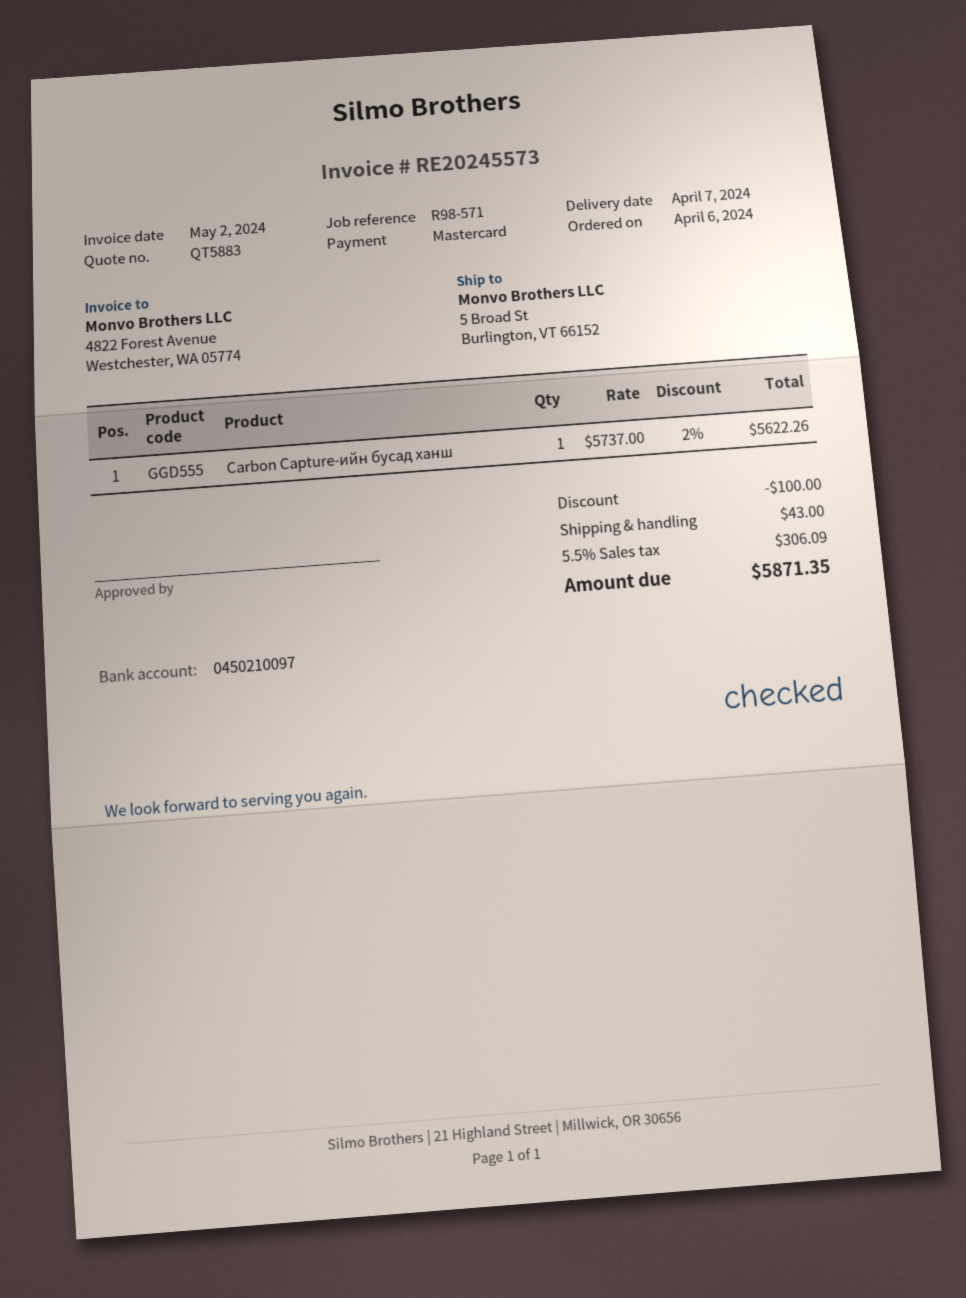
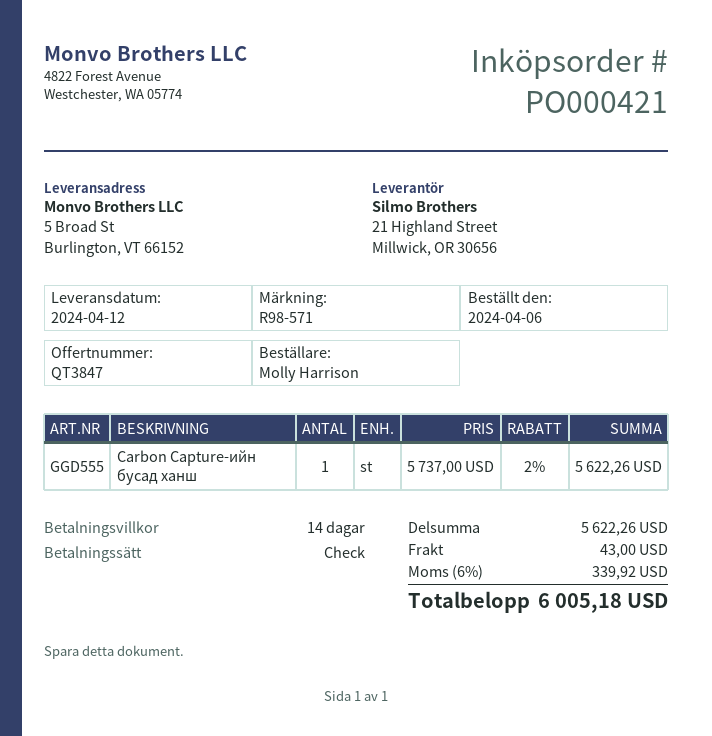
quote number: QT5883 -> QT3847
delivery date: 2024-04-07 -> 2024-04-12
payment method: Mastercard -> cheque
discount: 100.00 -> none
tax: 5.5% = 306.09 -> 6% = 339.92
total: 5871.35 -> 6005.18

